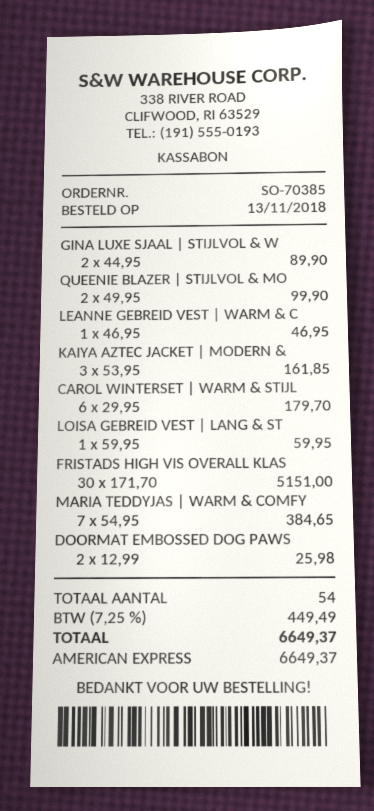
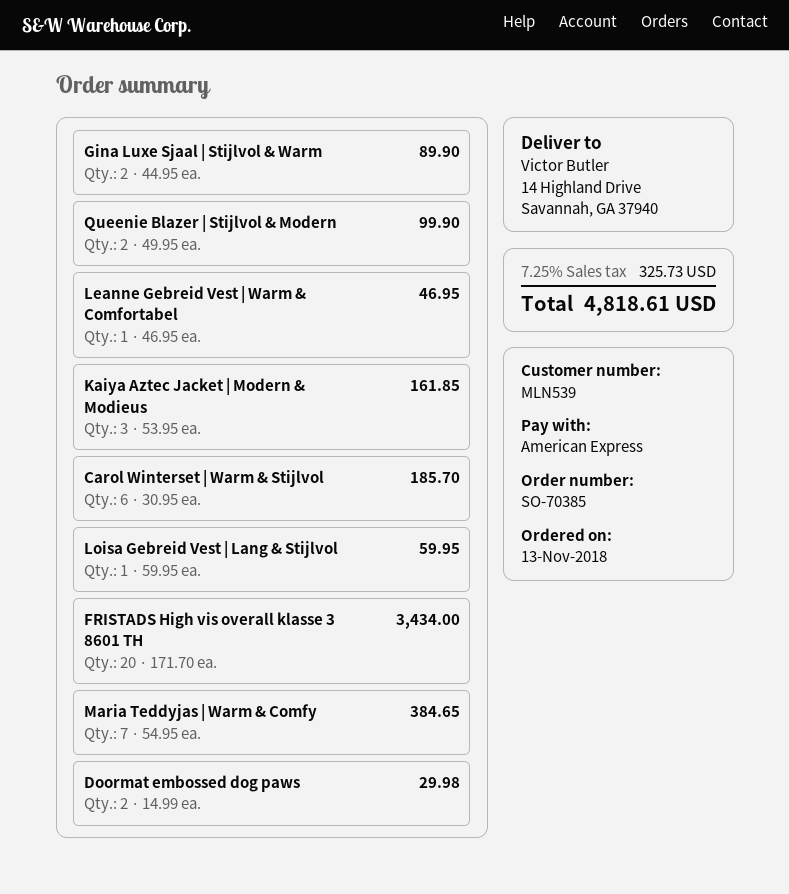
CAROL WINTERSET | WARM & STIJL: 6 x 29.95 = 179.70 -> 6 x 30.95 = 185.70
FRISTADS HIGH VIS OVERALL KLAS: 30 x 171.70 = 5151.00 -> 20 x 171.70 = 3434.00
DOORMAT EMBOSSED DOG PAWS: 2 x 12.99 = 25.98 -> 2 x 14.99 = 29.98
tax: 7.25% = 449.49 -> 7.25% = 325.73
total: 6649.37 -> 4818.61

